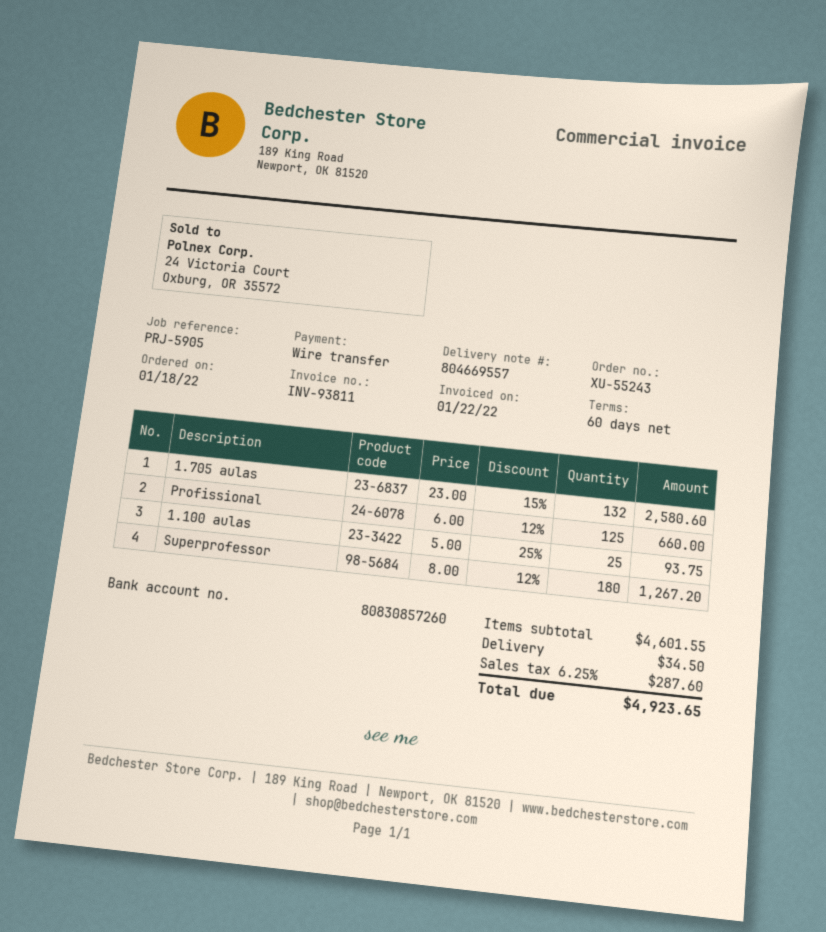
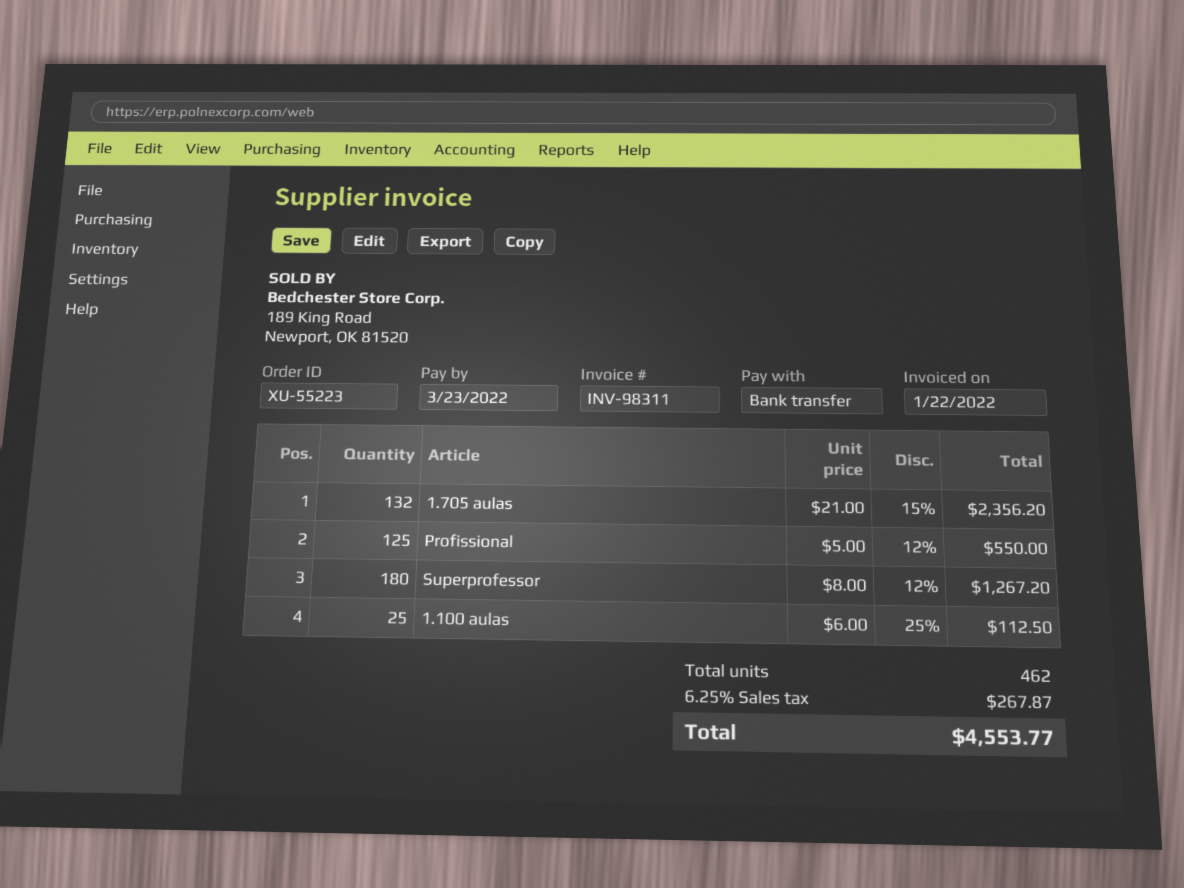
order number: XU-55243 -> XU-55223
invoice number: INV-93811 -> INV-98311
1.705 aulas: 132 x 23.00 - 15% = 2580.60 -> 132 x 21.00 - 15% = 2356.20
Profissional: 125 x 6.00 - 12% = 660.00 -> 125 x 5.00 - 12% = 550.00
1.100 aulas: 25 x 5.00 - 25% = 93.75 -> 25 x 6.00 - 25% = 112.50
shipping: 34.50 -> none
tax: 6.25% = 287.60 -> 6.25% = 267.87
total: 4923.65 -> 4553.77

